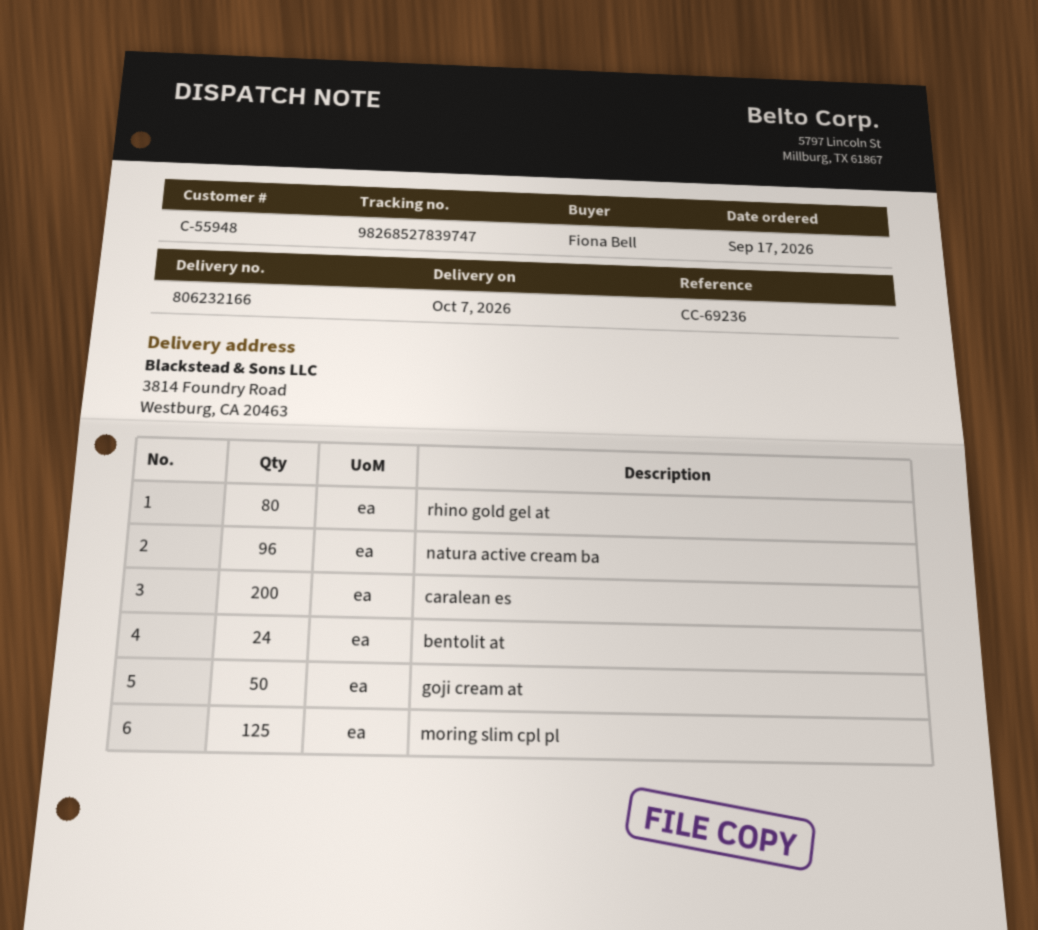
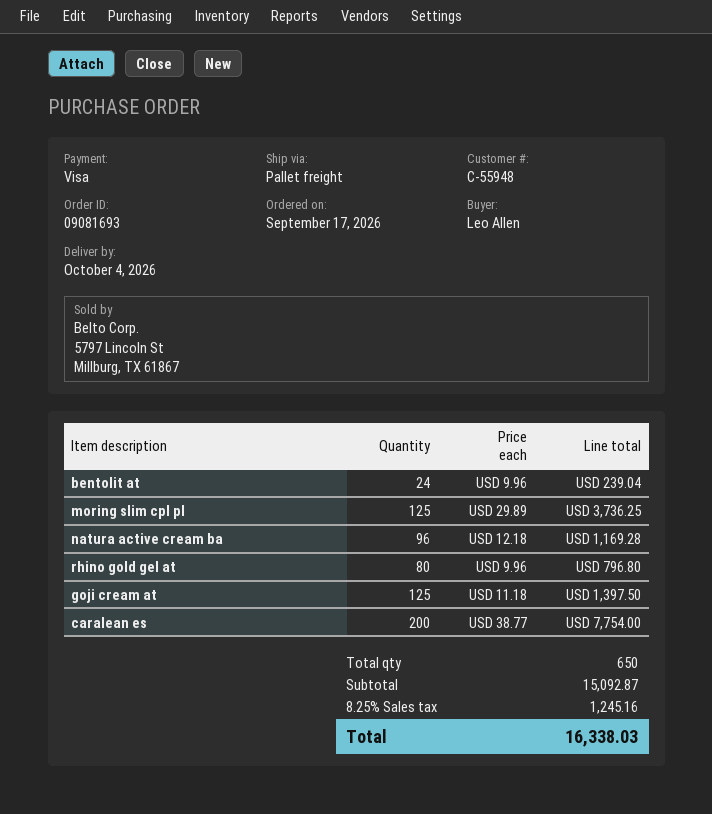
delivery date: 2026-10-07 -> 2026-10-04
ordered by: Fiona Bell -> Leo Allen
goji cream at: 50 -> 125

